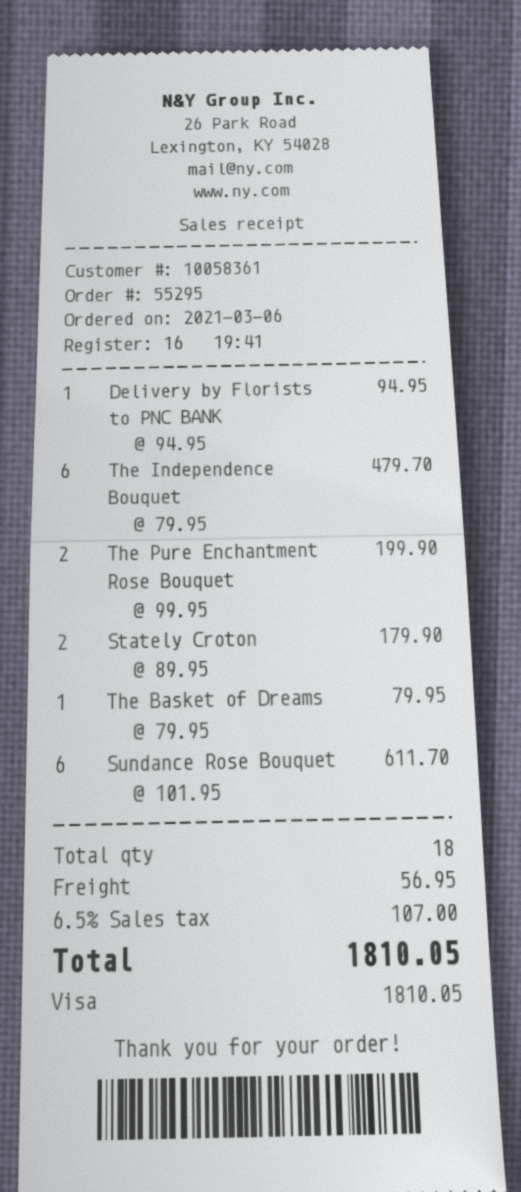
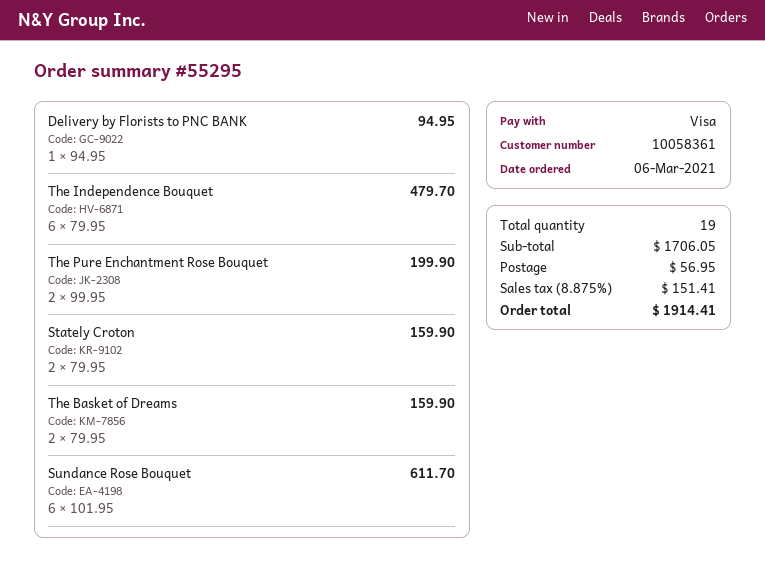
Stately Croton: 2 x 89.95 = 179.90 -> 2 x 79.95 = 159.90
The Basket of Dreams: 1 x 79.95 = 79.95 -> 2 x 79.95 = 159.90
total quantity: 18 -> 19
tax: 6.5% = 107.00 -> 8.875% = 151.41
total: 1810.05 -> 1914.41

